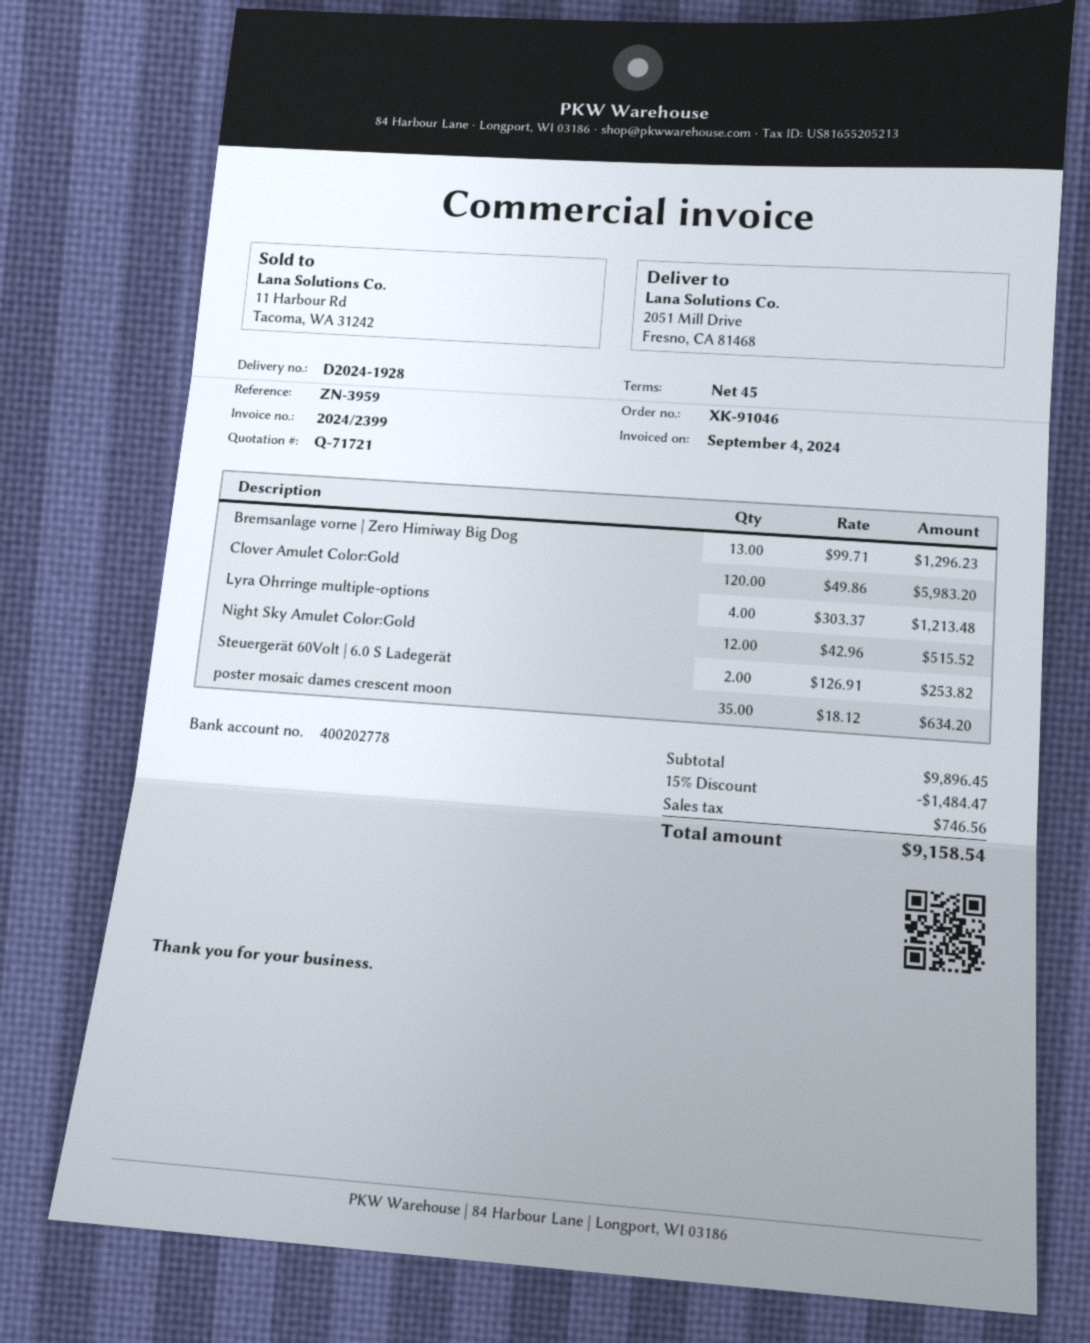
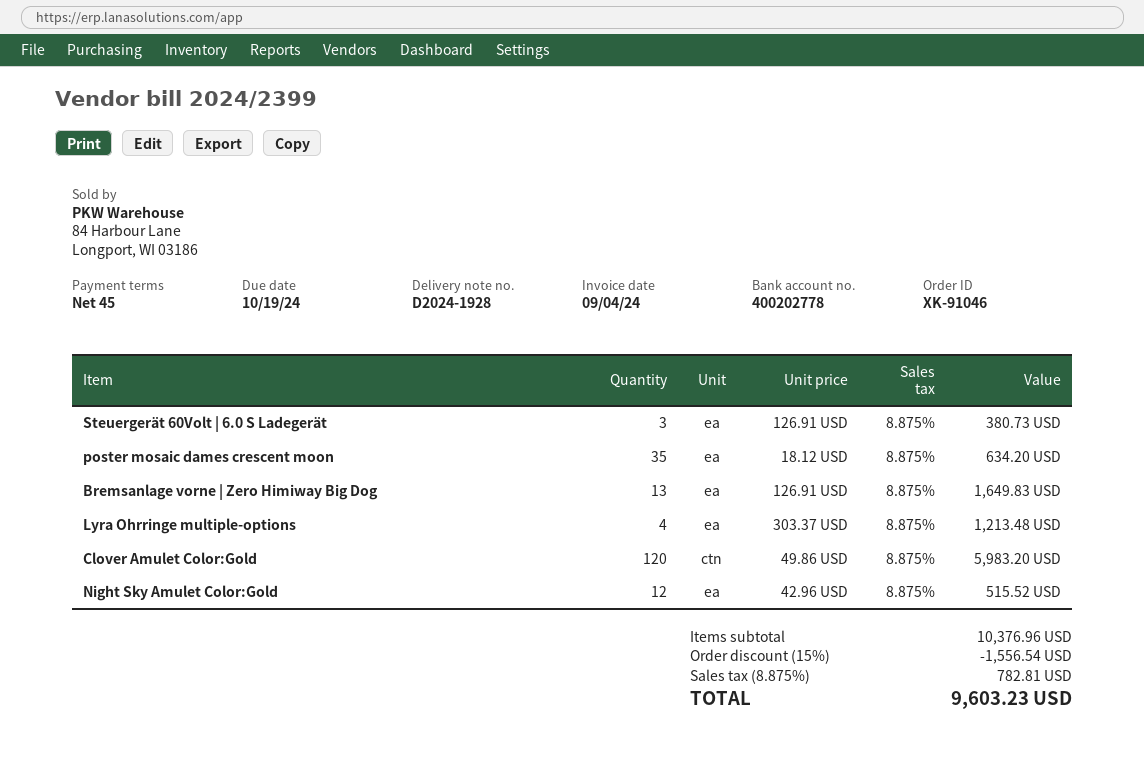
Bremsanlage vorne | Zero Himiway Big Dog: 13 x 99.71 = 1296.23 -> 13 x 126.91 = 1649.83
Steuergerät 60Volt | 6.0 S Ladegerät: 2 x 126.91 = 253.82 -> 3 x 126.91 = 380.73
subtotal: 9896.45 -> 10376.96
discount: 15% = 1484.47 -> 15% = 1556.54
tax: 746.56 -> 782.81
total: 9158.54 -> 9603.23

